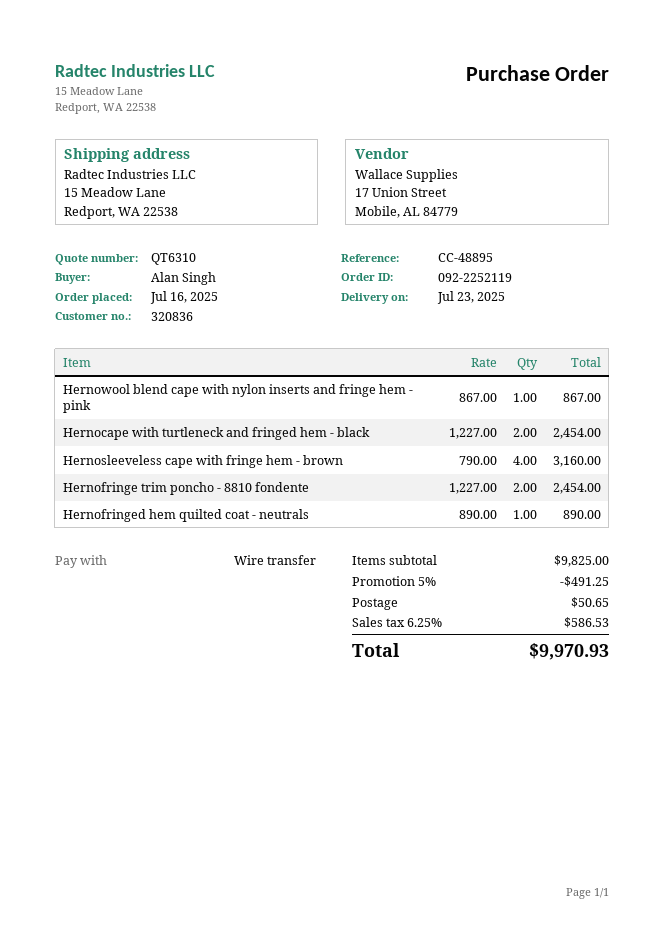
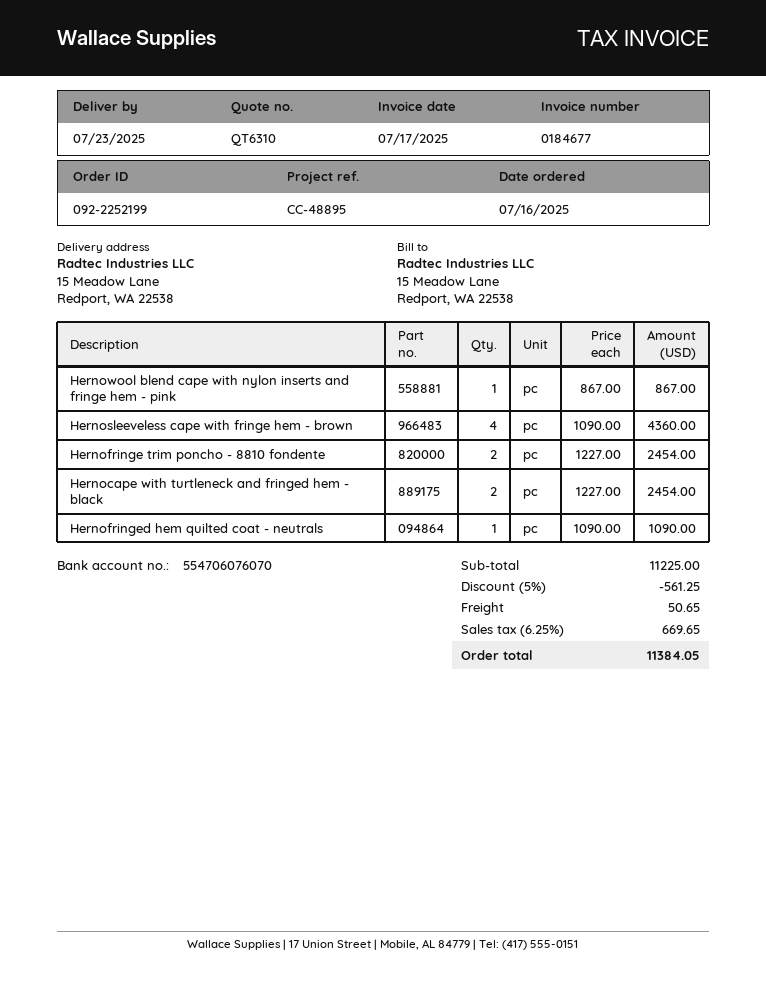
order number: 092-2252119 -> 092-2252199
Hernosleeveless cape with fringe hem - brown: 4 x 790.00 = 3160.00 -> 4 x 1090.00 = 4360.00
Hernofringed hem quilted coat - neutrals: 1 x 890.00 = 890.00 -> 1 x 1090.00 = 1090.00
subtotal: 9825.00 -> 11225.00
discount: 5% = 491.25 -> 5% = 561.25
tax: 6.25% = 586.53 -> 6.25% = 669.65
total: 9970.93 -> 11384.05

